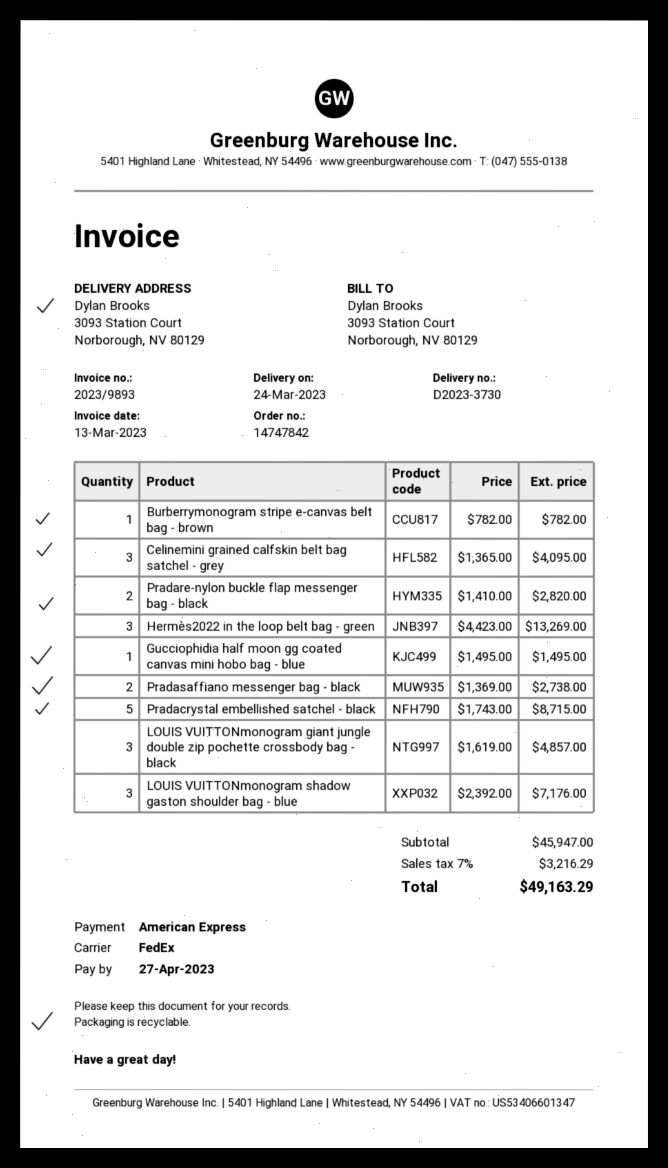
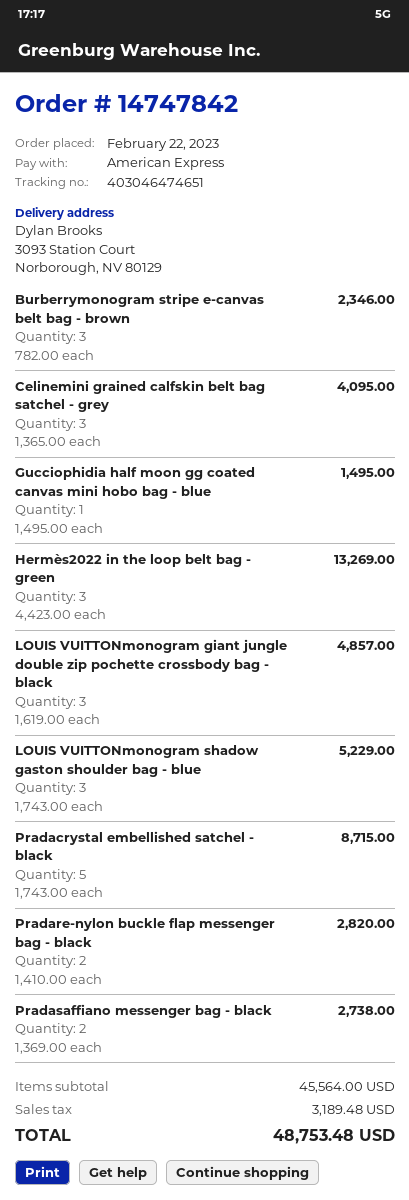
Burberrymonogram stripe e-canvas belt bag - brown: 1 x 782.00 = 782.00 -> 3 x 782.00 = 2346.00
LOUIS VUITTONmonogram shadow gaston shoulder bag - blue: 3 x 2392.00 = 7176.00 -> 3 x 1743.00 = 5229.00
subtotal: 45947.00 -> 45564.00
tax: 3216.29 -> 3189.48
total: 49163.29 -> 48753.48

